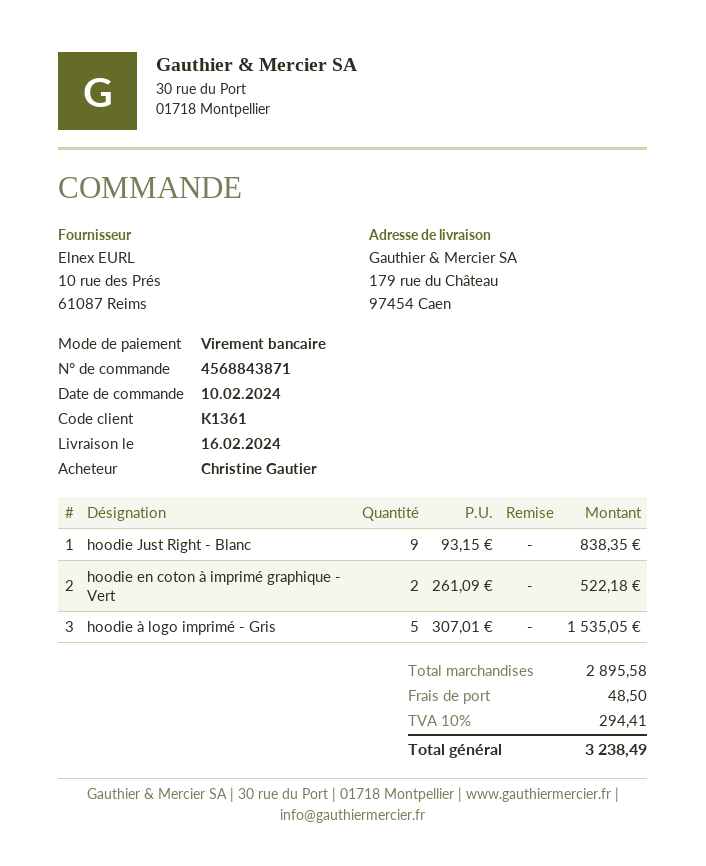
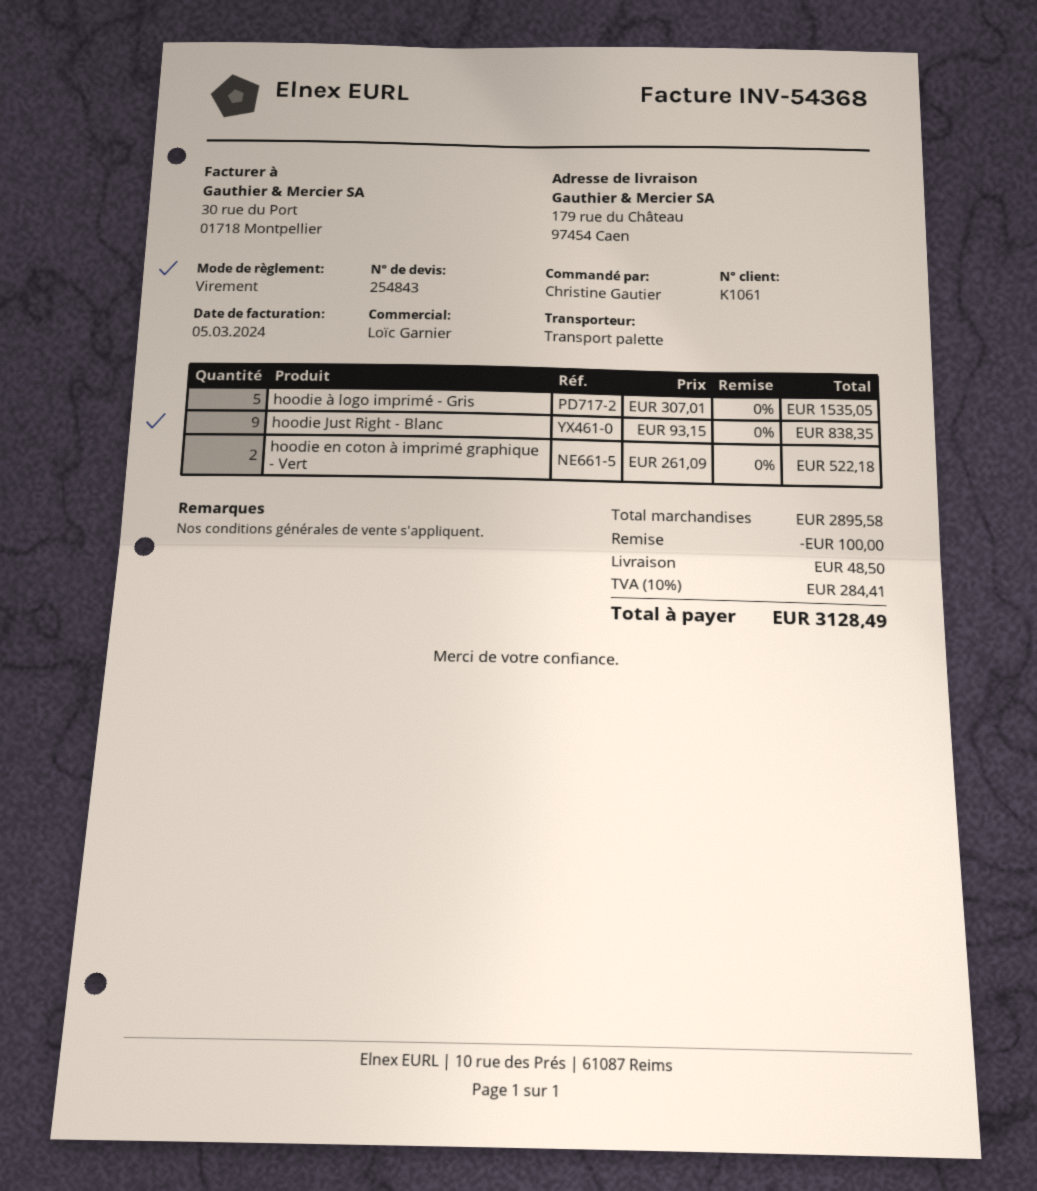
customer number: K1361 -> K1061
discount: none -> 100.00
tax: 10% = 294.41 -> 10% = 284.41
total: 3238.49 -> 3128.49

